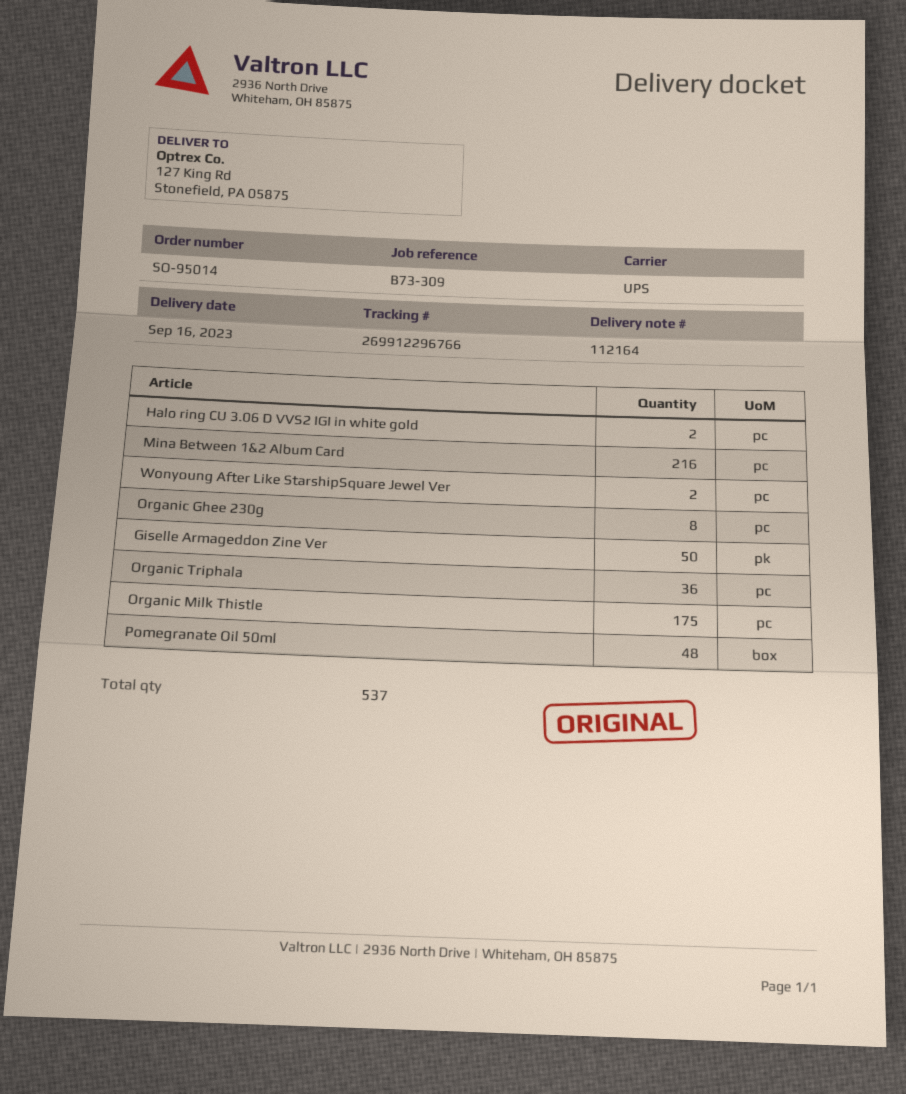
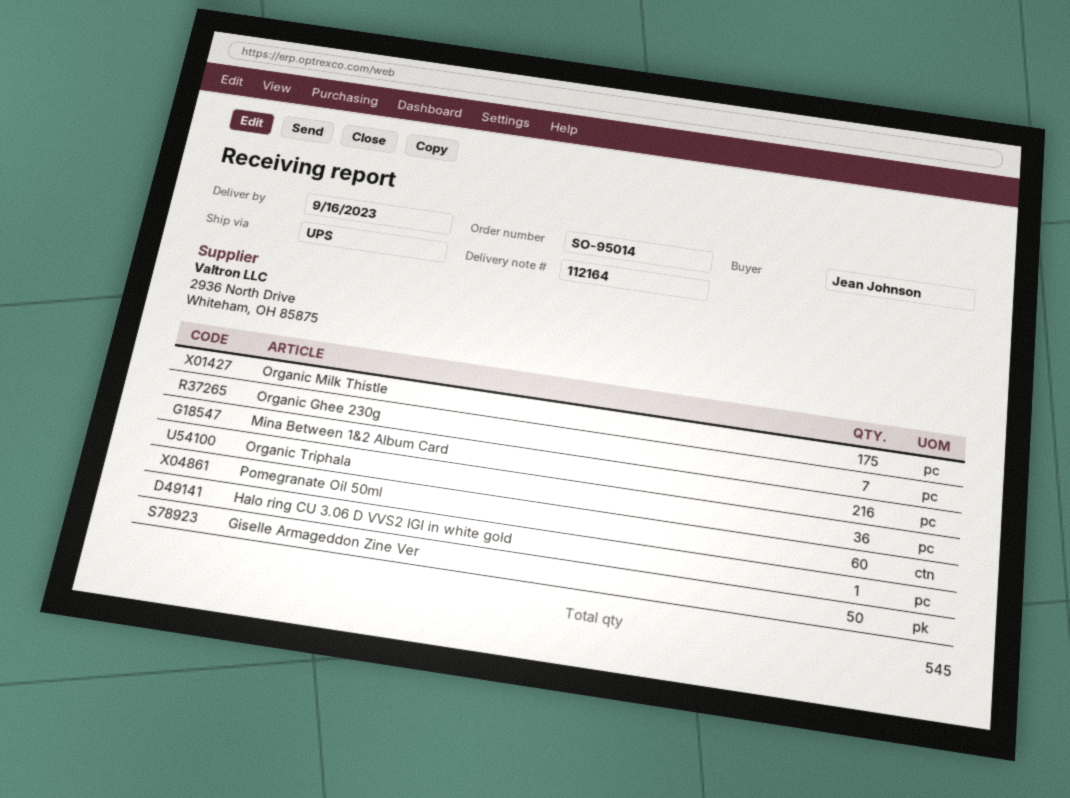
Halo ring CU 3.06 D VVS2 IGI in white gold: 2 -> 1
Wonyoung After Like StarshipSquare Jewel Ver: 2 -> none
Organic Ghee 230g: 8 -> 7
Pomegranate Oil 50ml: 48 -> 60
total quantity: 537 -> 545

